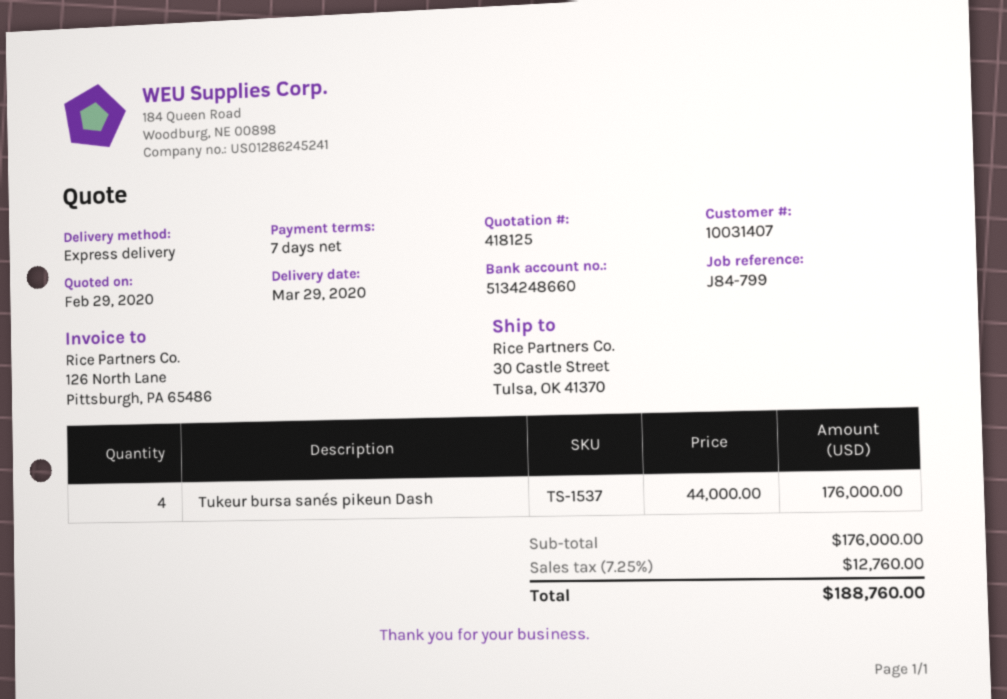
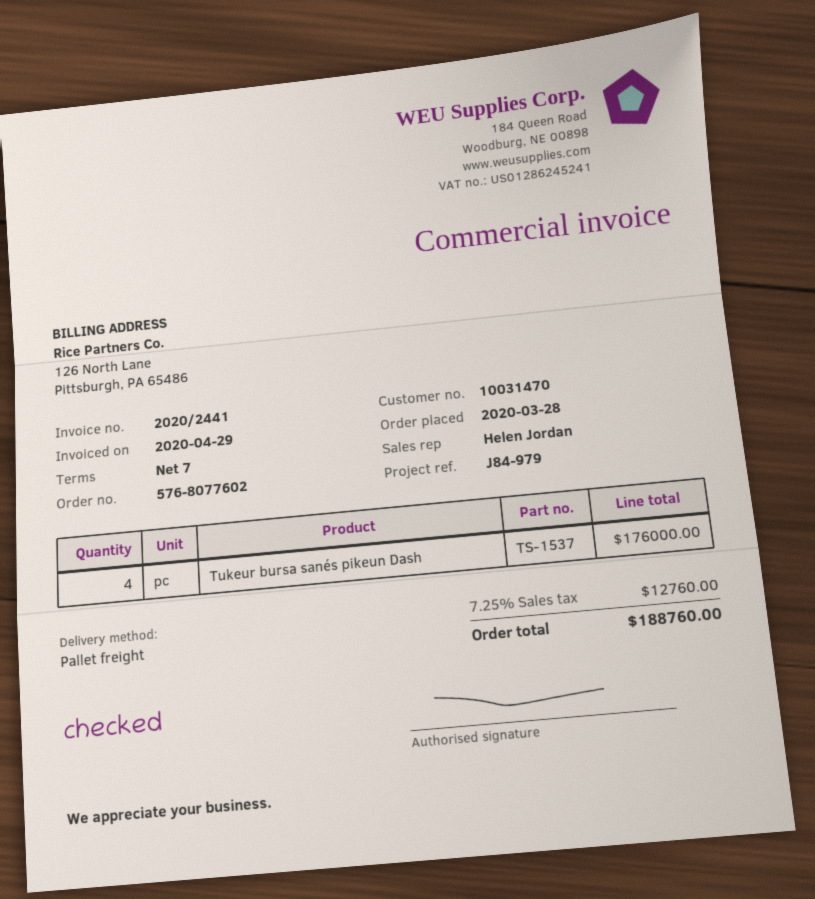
customer number: 10031407 -> 10031470
reference: J84-799 -> J84-979
shipping method: express -> pallet freight

